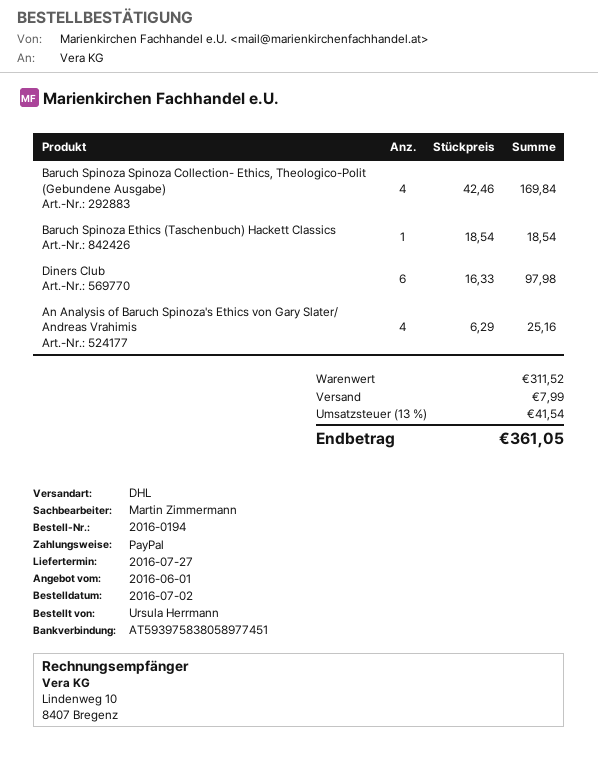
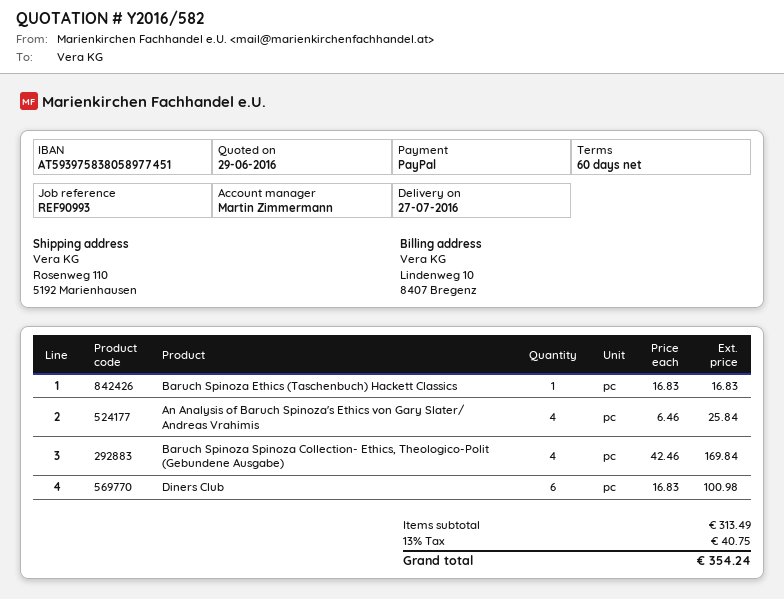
quote date: 2016-06-01 -> 2016-06-29
Baruch Spinoza Ethics (Taschenbuch) Hackett Classics: 1 x 18.54 = 18.54 -> 1 x 16.83 = 16.83
Diners Club: 6 x 16.33 = 97.98 -> 6 x 16.83 = 100.98
An Analysis of Baruch Spinoza's Ethics von Gary Slater/ Andreas Vrahimis: 4 x 6.29 = 25.16 -> 4 x 6.46 = 25.84
subtotal: 311.52 -> 313.49
shipping: 7.99 -> none
tax: 13% = 41.54 -> 13% = 40.75
total: 361.05 -> 354.24

